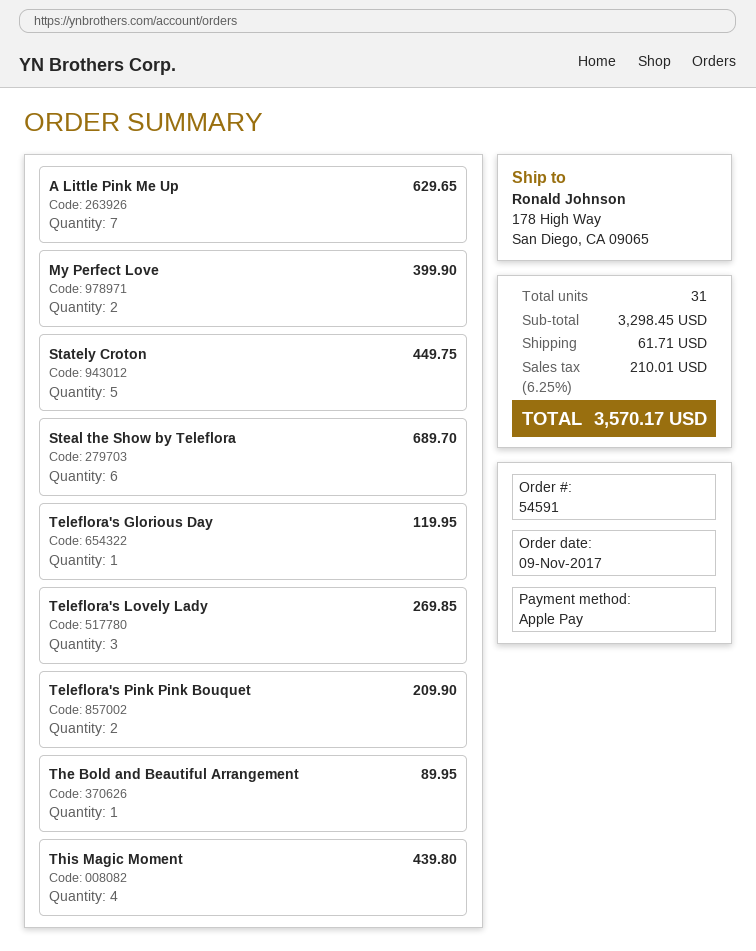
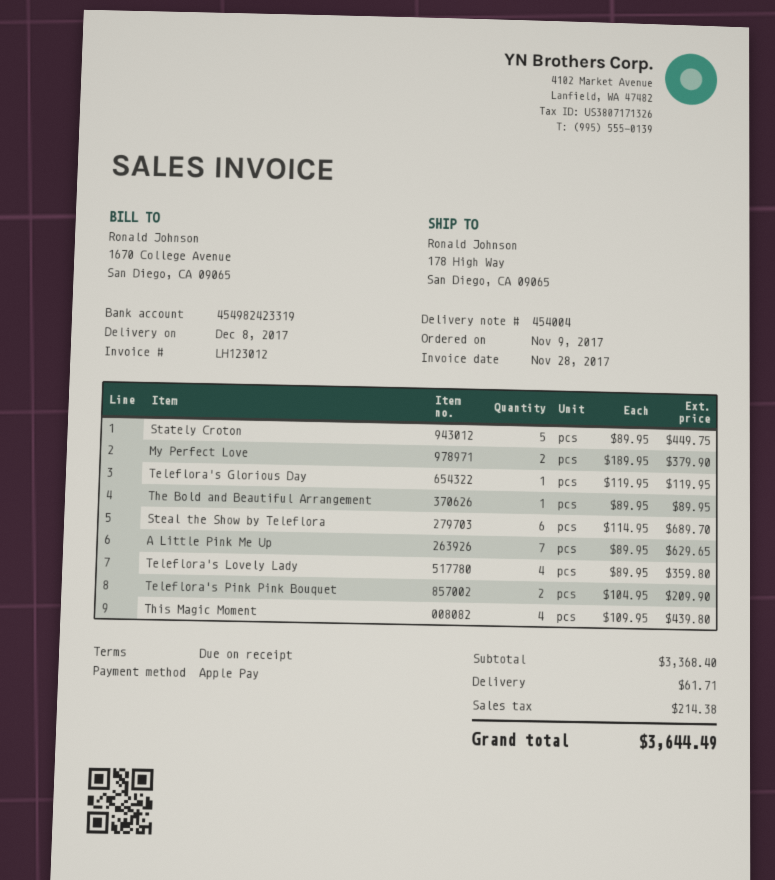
My Perfect Love: 2 for 399.90 -> 2 for 379.90
Teleflora's Lovely Lady: 3 for 269.85 -> 4 for 359.80
subtotal: 3298.45 -> 3368.40
tax: 210.01 -> 214.38
total: 3570.17 -> 3644.49

